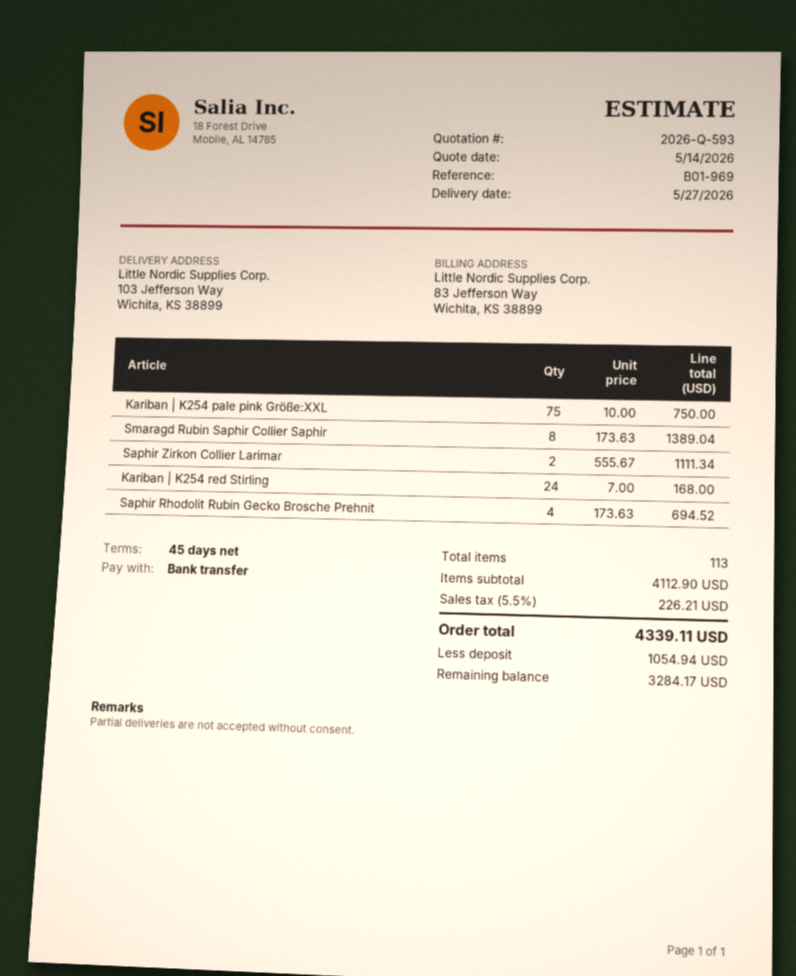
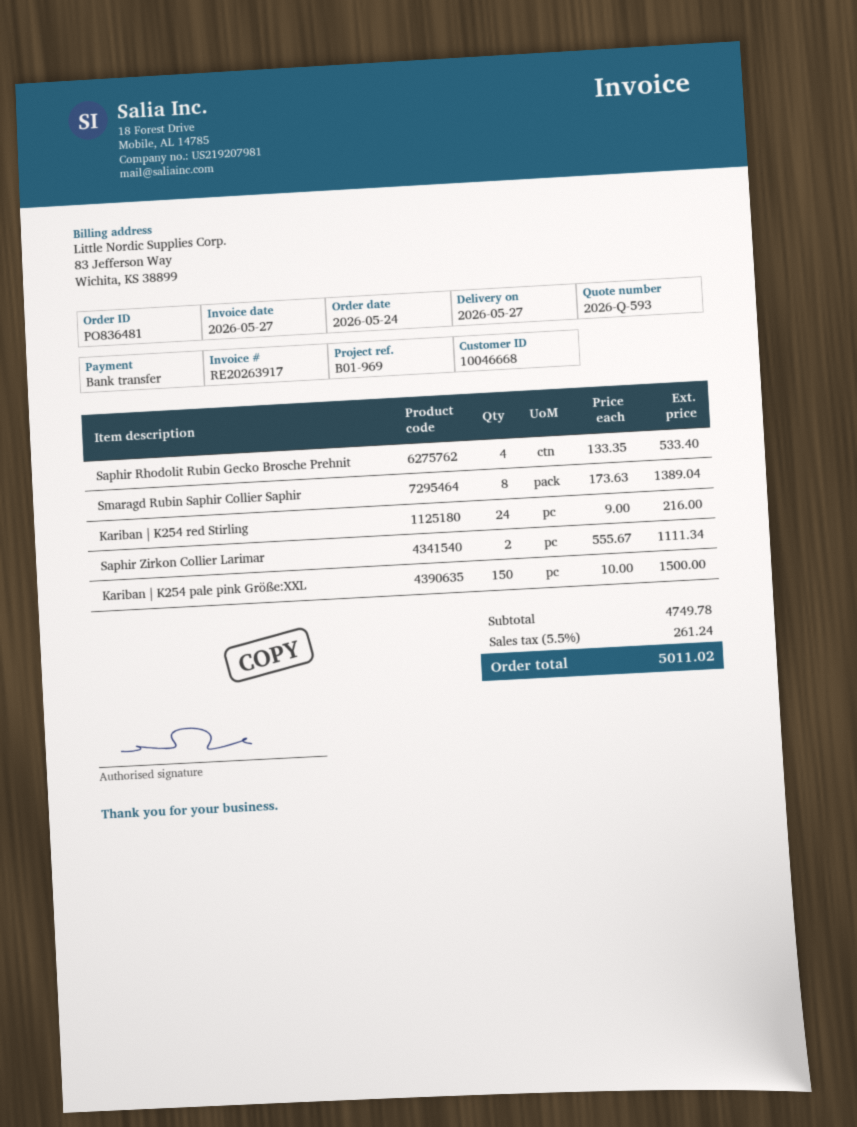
Kariban | K254 pale pink Größe:XXL: 75 x 10.00 = 750.00 -> 150 x 10.00 = 1500.00
Kariban | K254 red Stirling: 24 x 7.00 = 168.00 -> 24 x 9.00 = 216.00
Saphir Rhodolit Rubin Gecko Brosche Prehnit: 4 x 173.63 = 694.52 -> 4 x 133.35 = 533.40
subtotal: 4112.90 -> 4749.78
tax: 5.5% = 226.21 -> 5.5% = 261.24
total: 4339.11 -> 5011.02

